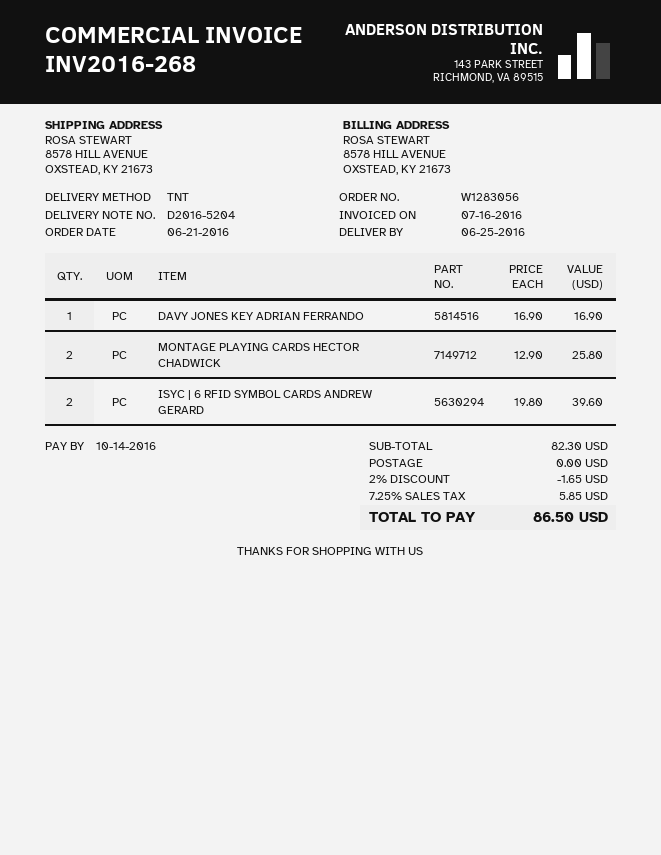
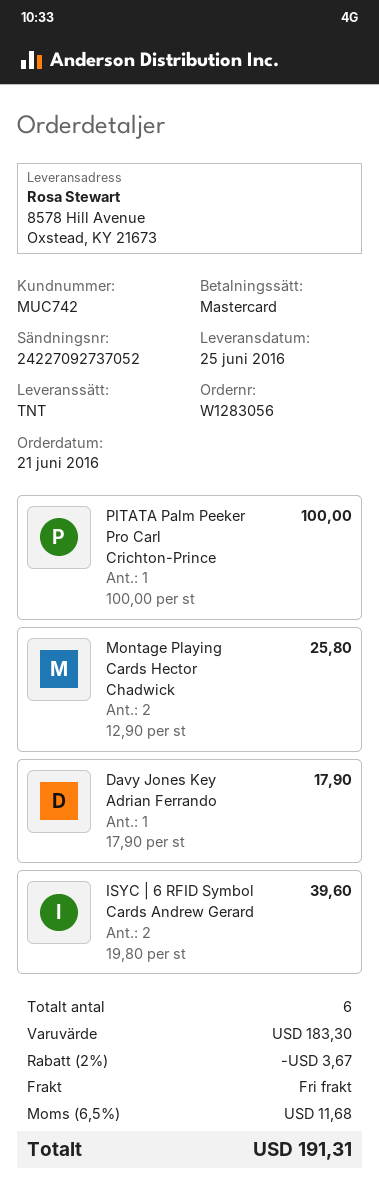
DAVY JONES KEY ADRIAN FERRANDO: 1 x 16.90 = 16.90 -> 1 x 17.90 = 17.90
PITATA Palm Peeker Pro Carl Crichton-Prince: none -> 1 x 100.00 = 100.00
subtotal: 82.30 -> 183.30
discount: 2% = 1.65 -> 2% = 3.67
tax: 7.25% = 5.85 -> 6.5% = 11.68
total: 86.50 -> 191.31

